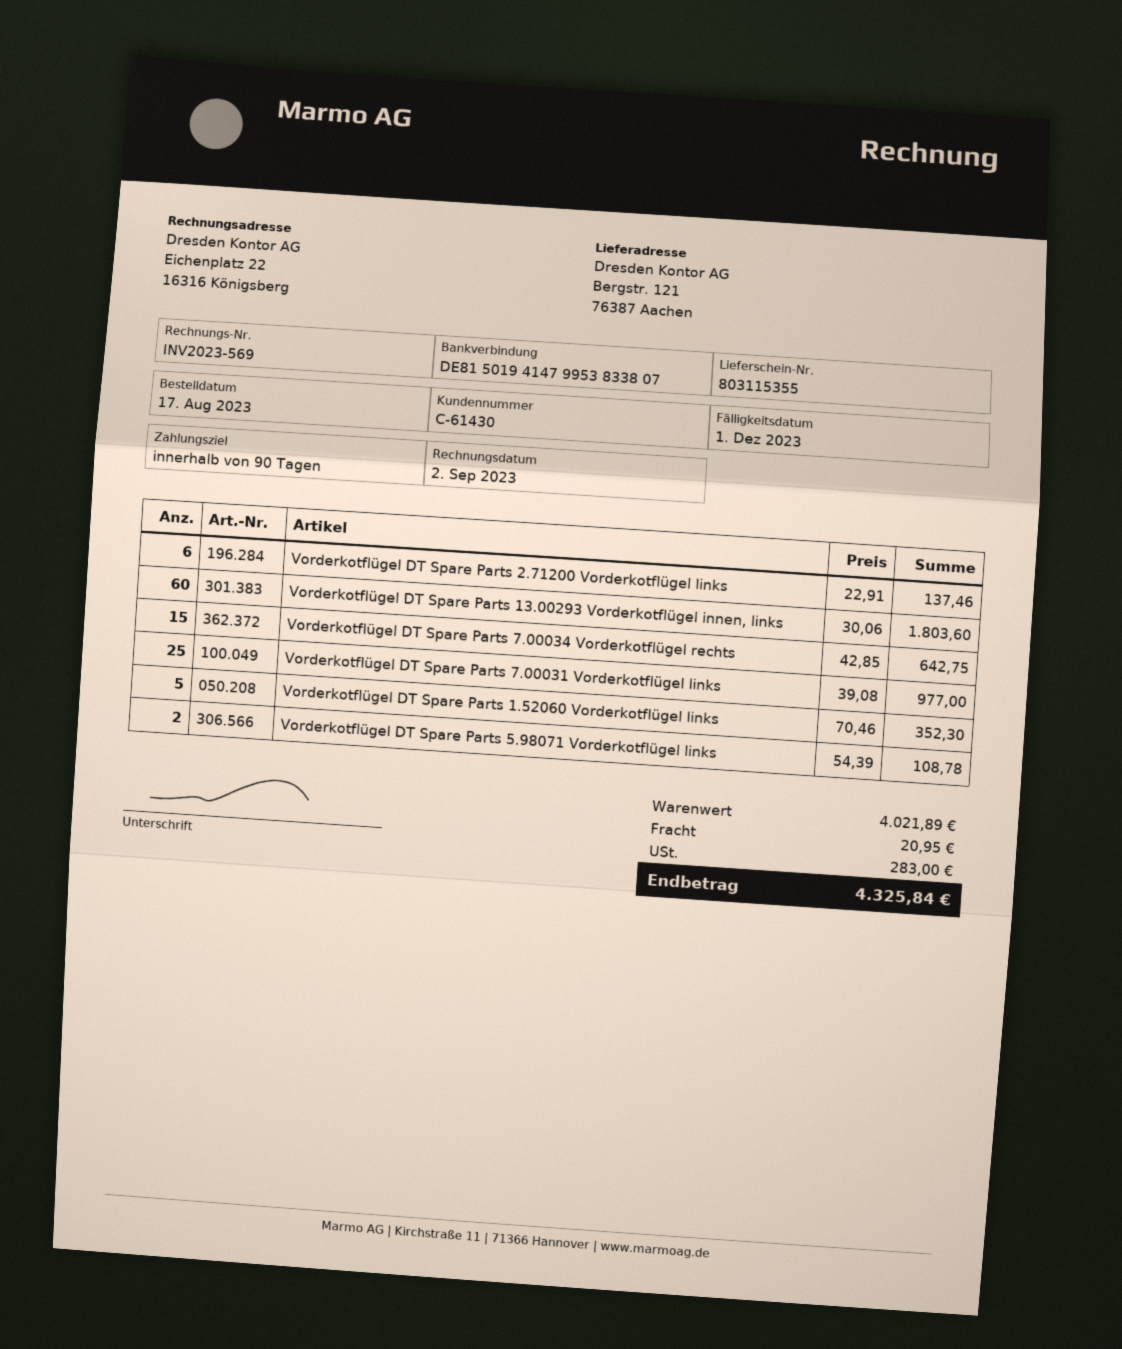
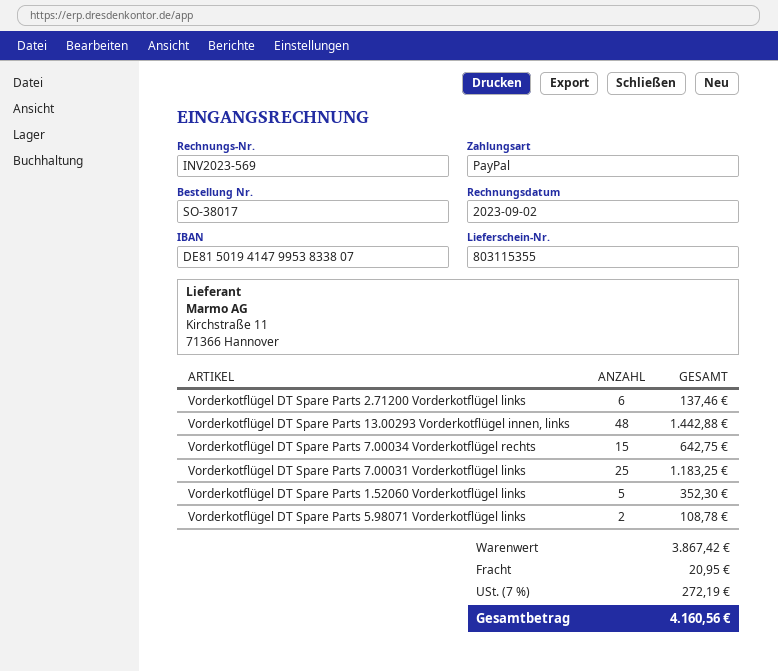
Vorderkotflügel DT Spare Parts 13.00293 Vorderkotflügel innen, links: 60 for 1803.60 -> 48 for 1442.88
Vorderkotflügel DT Spare Parts 7.00031 Vorderkotflügel links: 25 for 977.00 -> 25 for 1183.25
subtotal: 4021.89 -> 3867.42
tax: 283.00 -> 272.19
total: 4325.84 -> 4160.56

